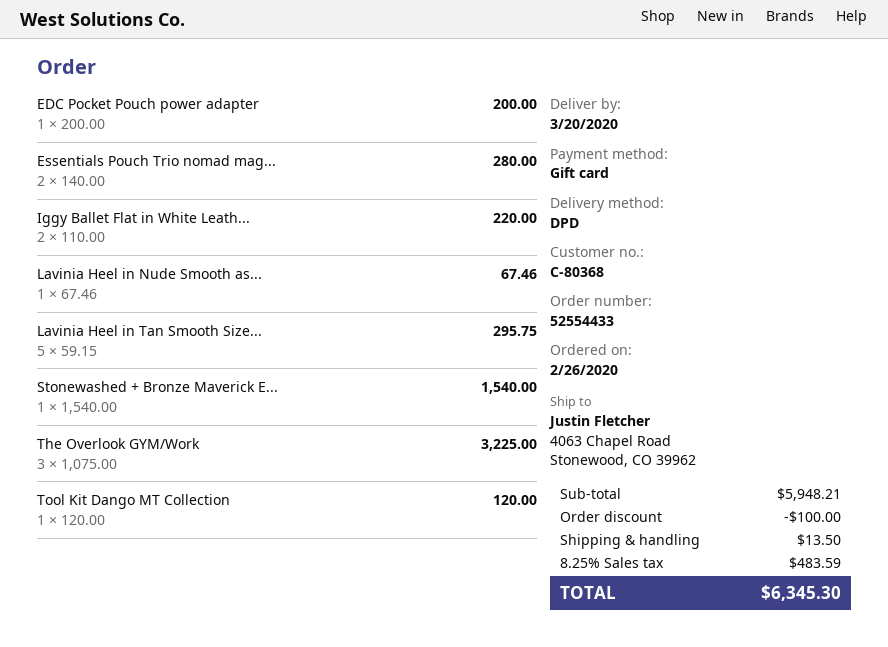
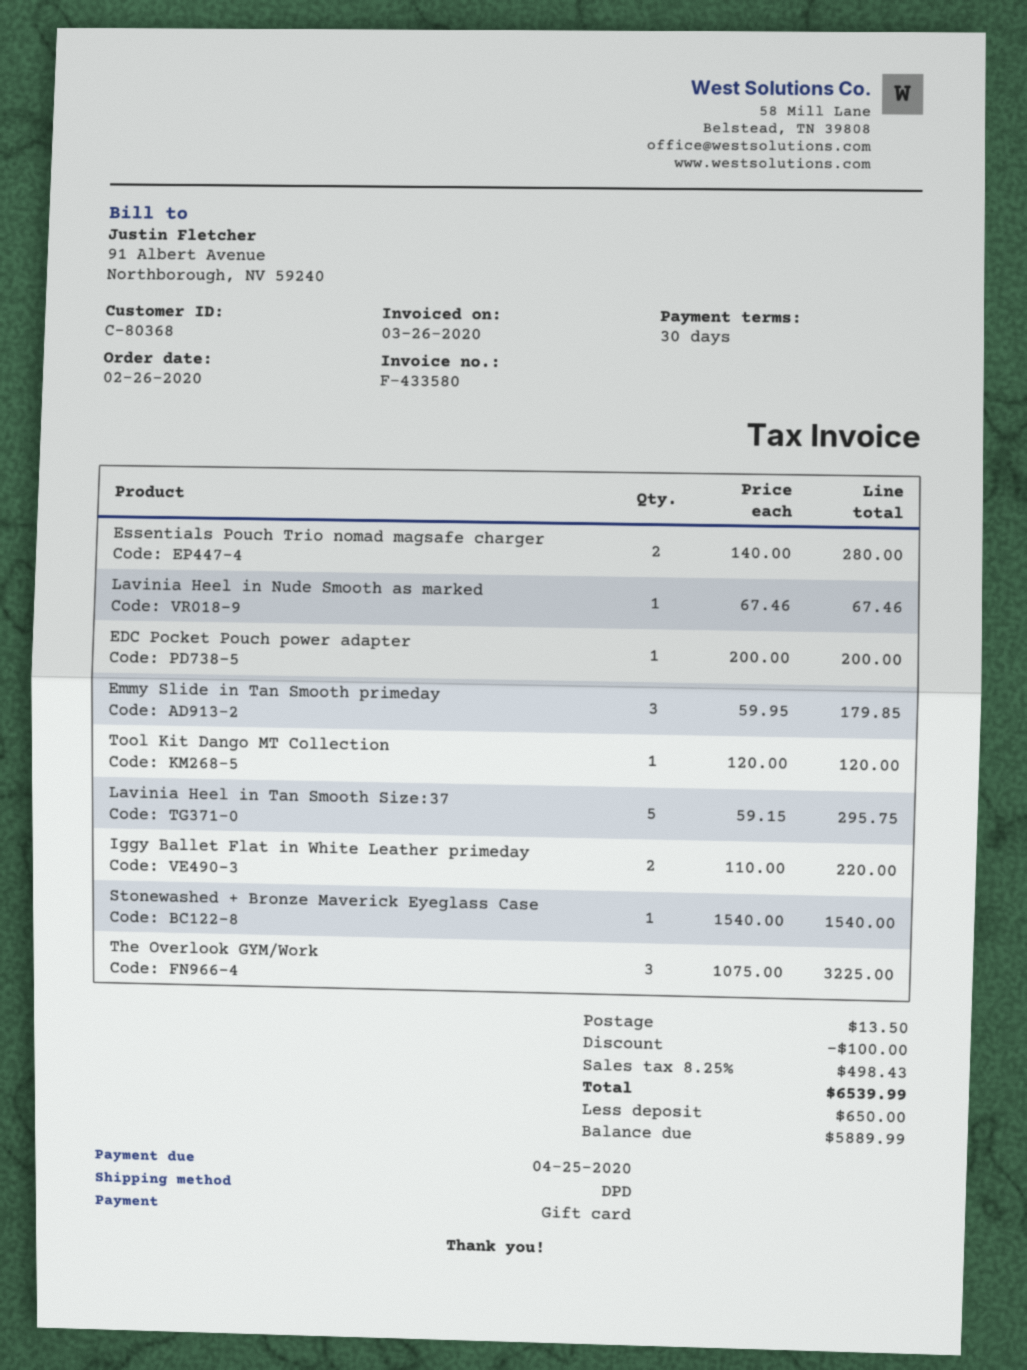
Emmy Slide in Tan Smooth primeday: none -> 3 x 59.95 = 179.85
tax: 8.25% = 483.59 -> 8.25% = 498.43
total: 6345.30 -> 6539.99

